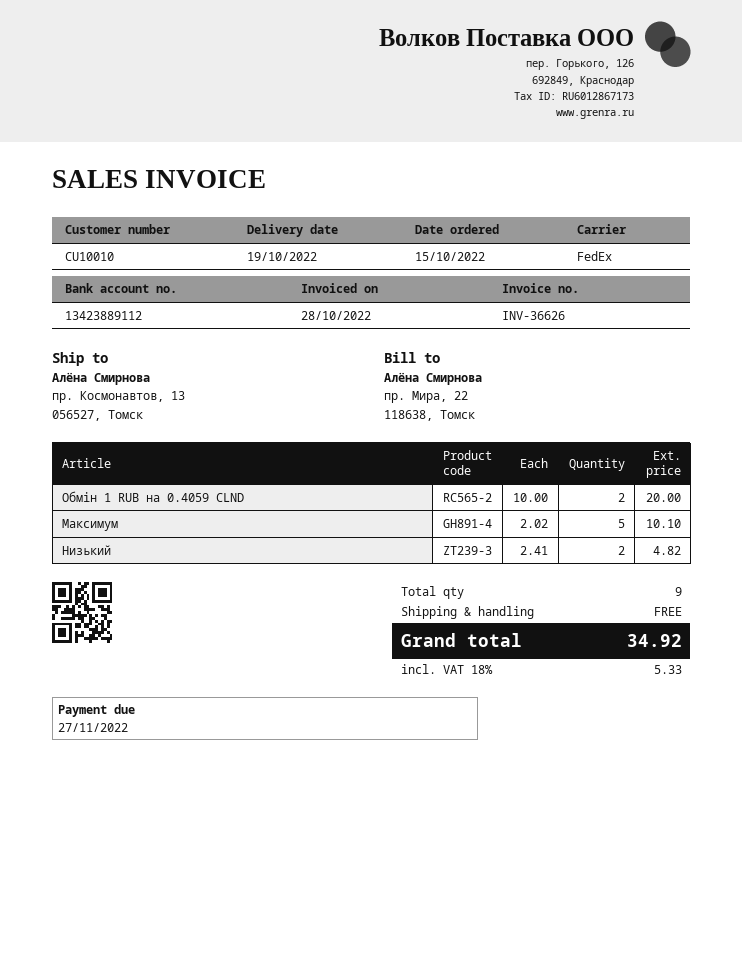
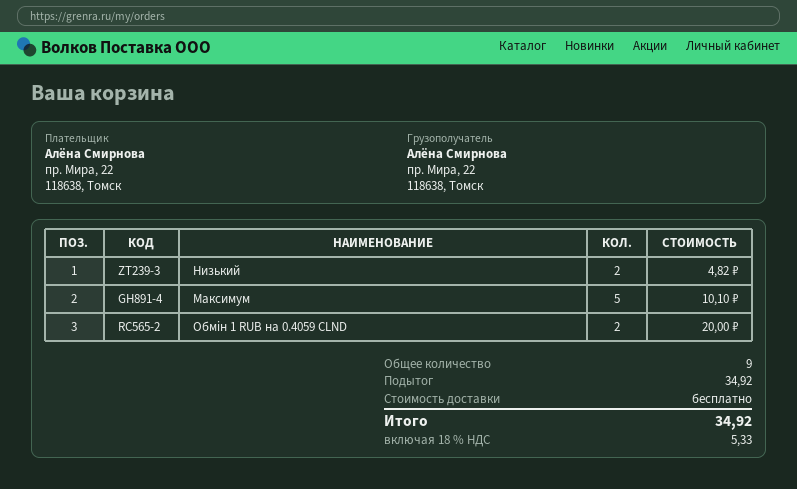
ship to: пр. Космонавтов, 13, 056527, Томск -> пр. Мира, 22, 118638, Томск

